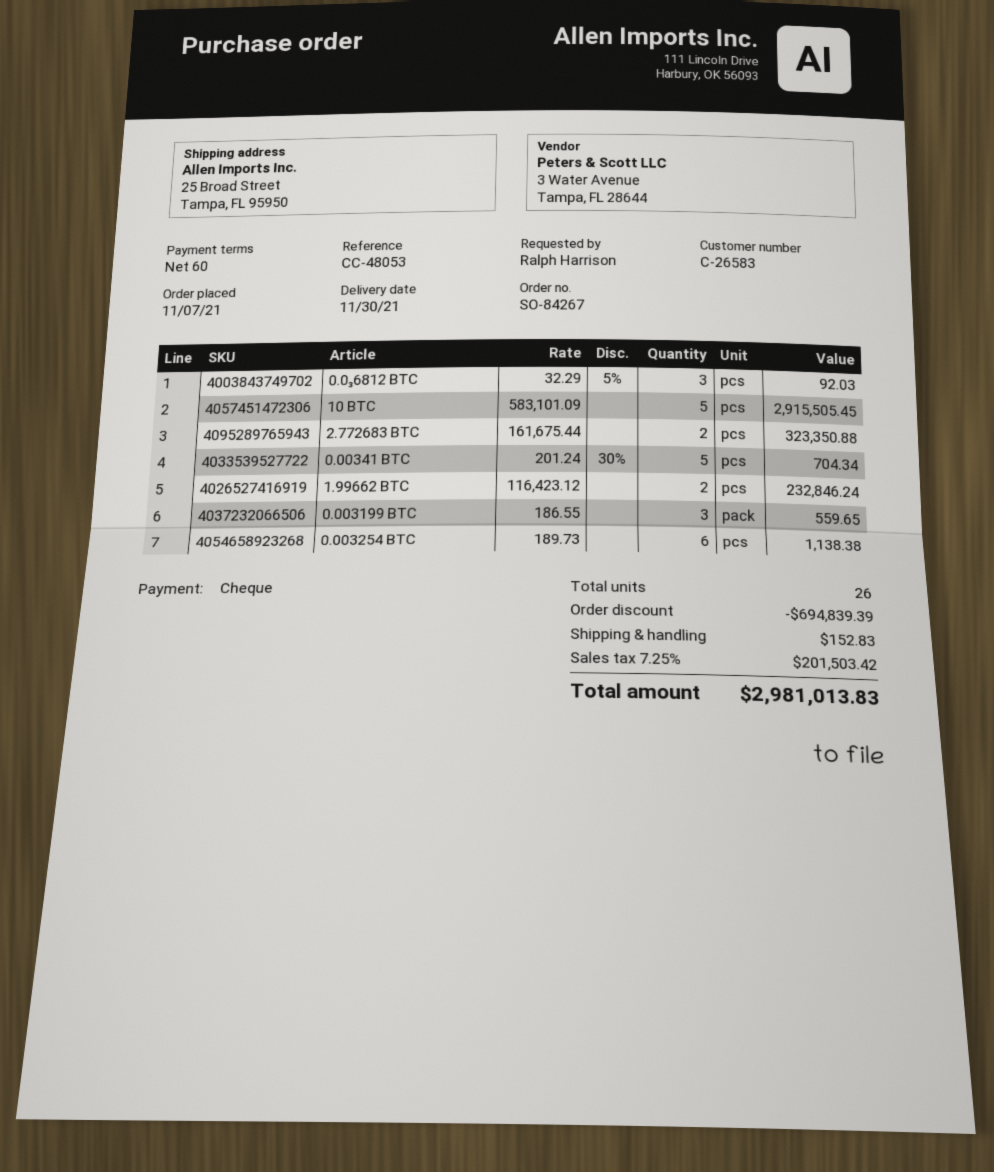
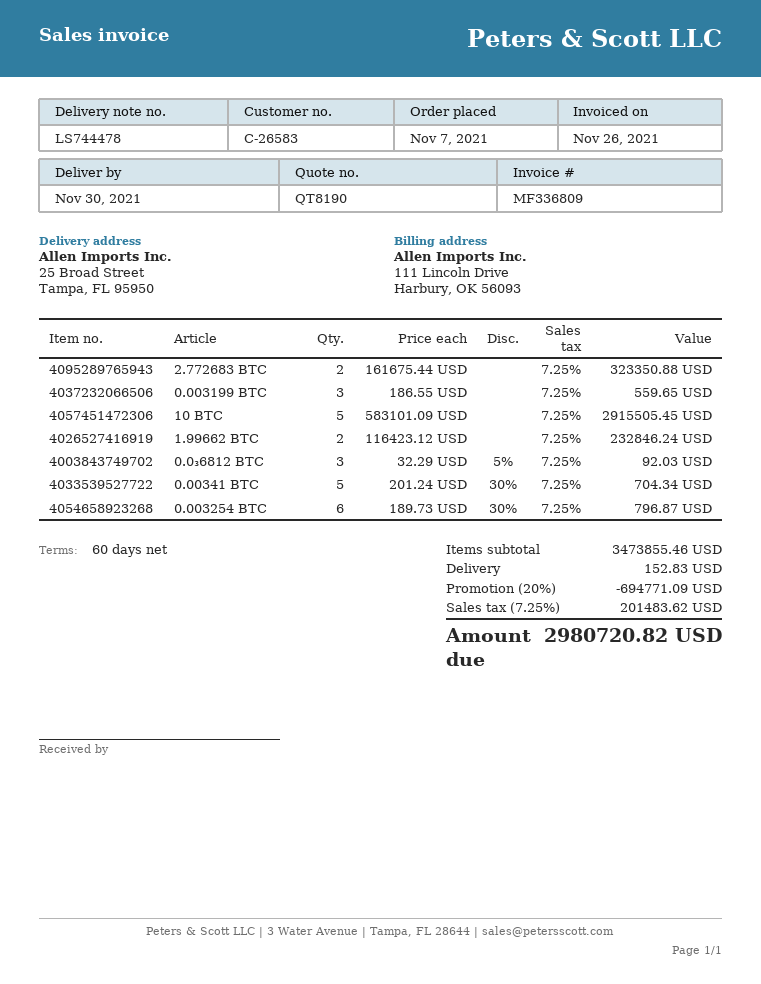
0.003254 BTC: 6 x 189.73 = 1138.38 -> 6 x 189.73 - 30% = 796.87
discount: 694839.39 -> 694771.09
tax: 7.25% = 201503.42 -> 7.25% = 201483.62
total: 2981013.83 -> 2980720.82

